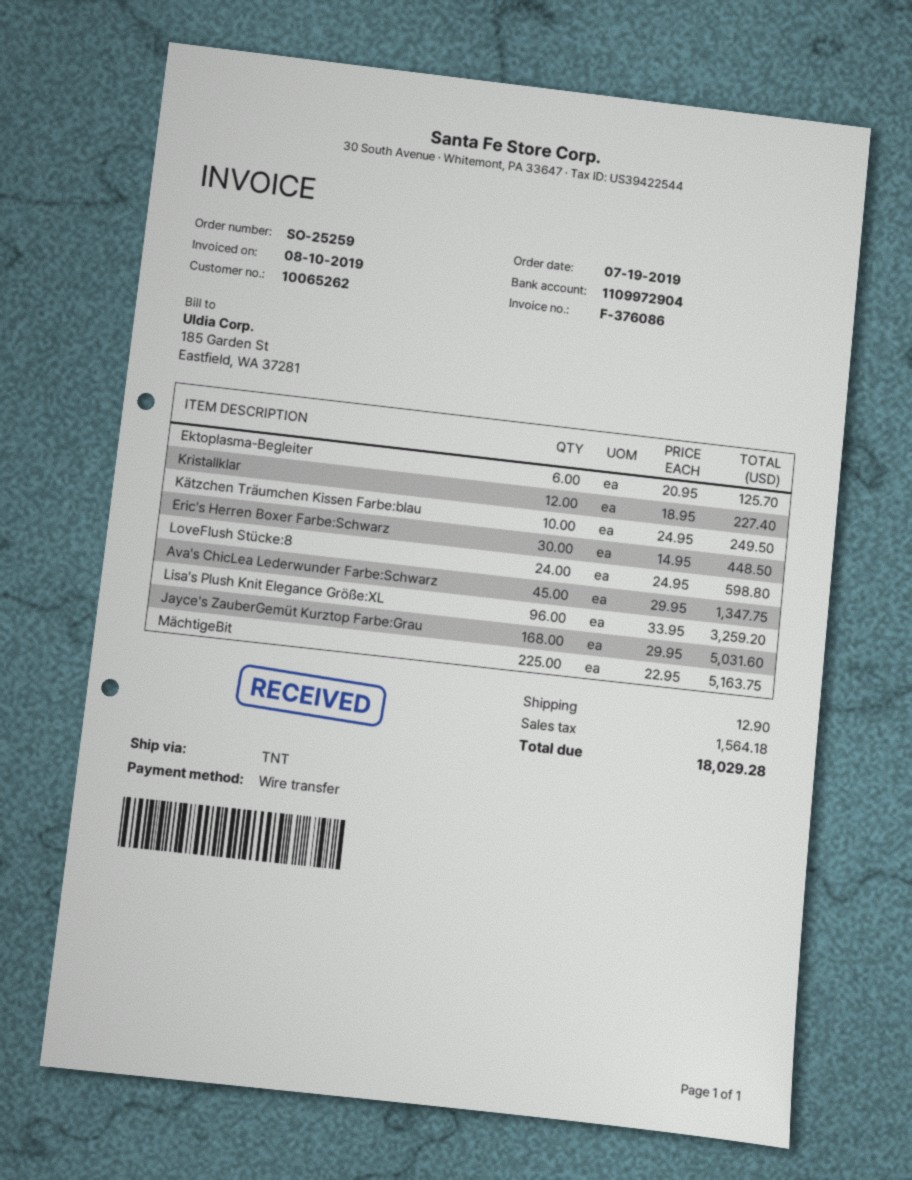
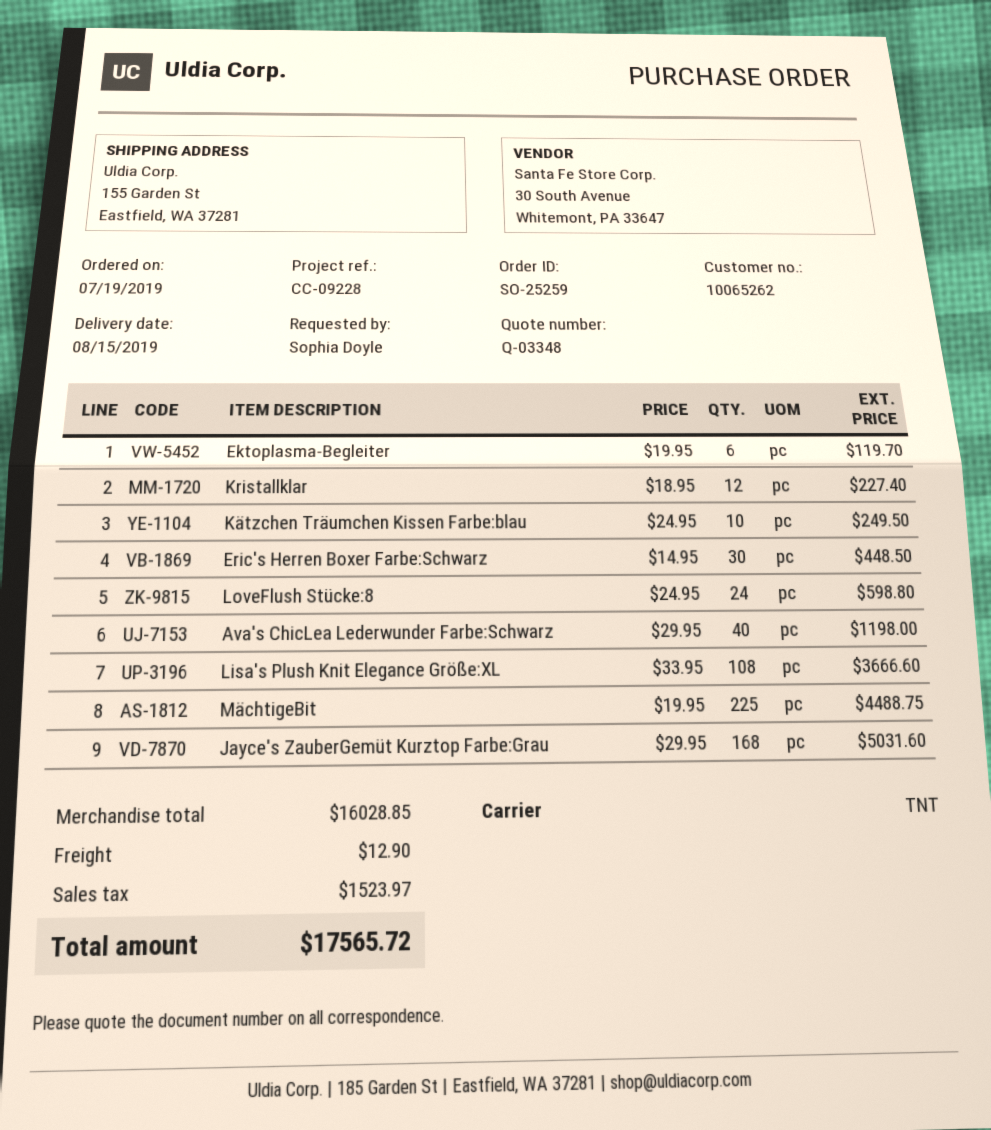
Ektoplasma-Begleiter: 6 x 20.95 = 125.70 -> 6 x 19.95 = 119.70
Ava's ChicLea Lederwunder Farbe:Schwarz: 45 x 29.95 = 1347.75 -> 40 x 29.95 = 1198.00
Lisa's Plush Knit Elegance Größe:XL: 96 x 33.95 = 3259.20 -> 108 x 33.95 = 3666.60
MächtigeBit: 225 x 22.95 = 5163.75 -> 225 x 19.95 = 4488.75
tax: 1564.18 -> 1523.97
total: 18029.28 -> 17565.72

